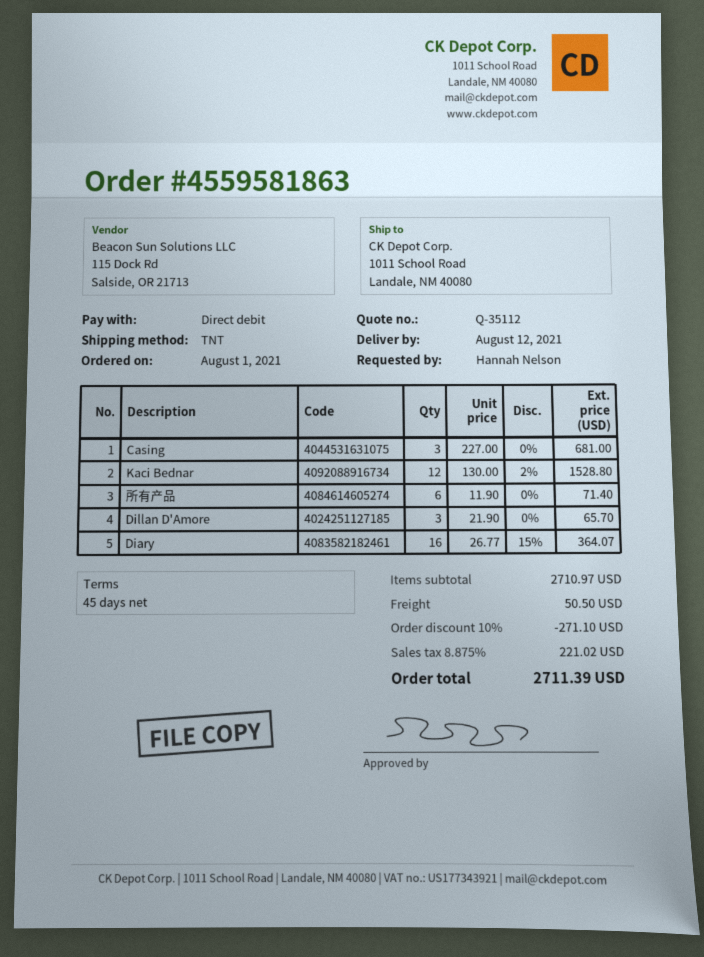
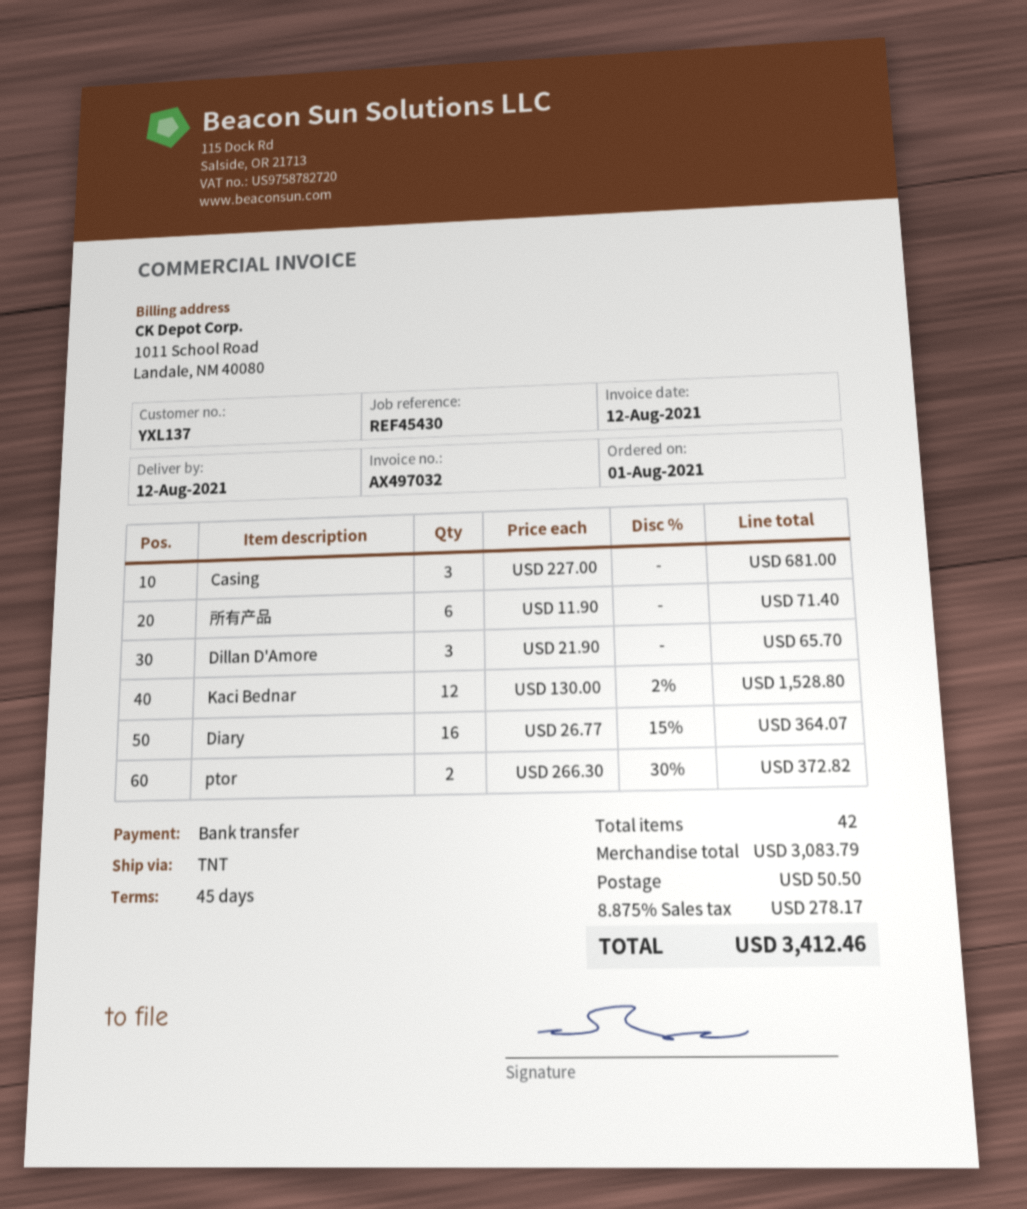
payment method: direct debit -> bank transfer
ptor: none -> 2 x 266.30 - 30% = 372.82
subtotal: 2710.97 -> 3083.79
discount: 10% = 271.10 -> none
tax: 8.875% = 221.02 -> 8.875% = 278.17
total: 2711.39 -> 3412.46

